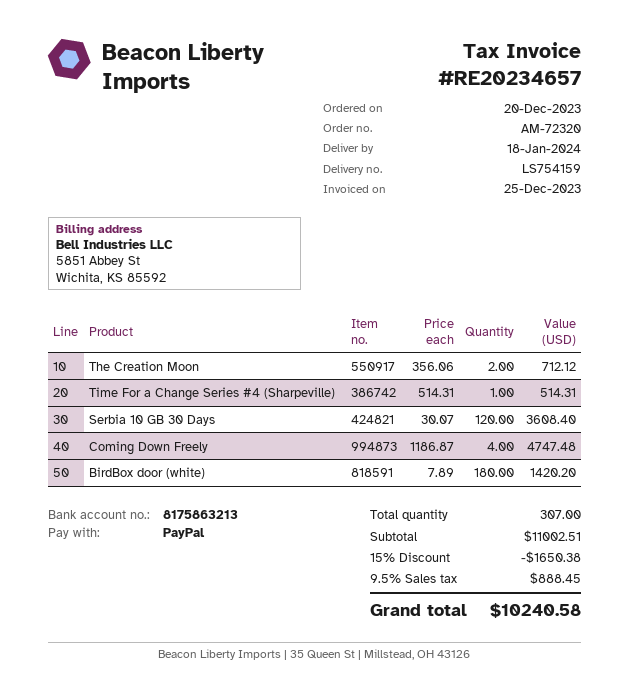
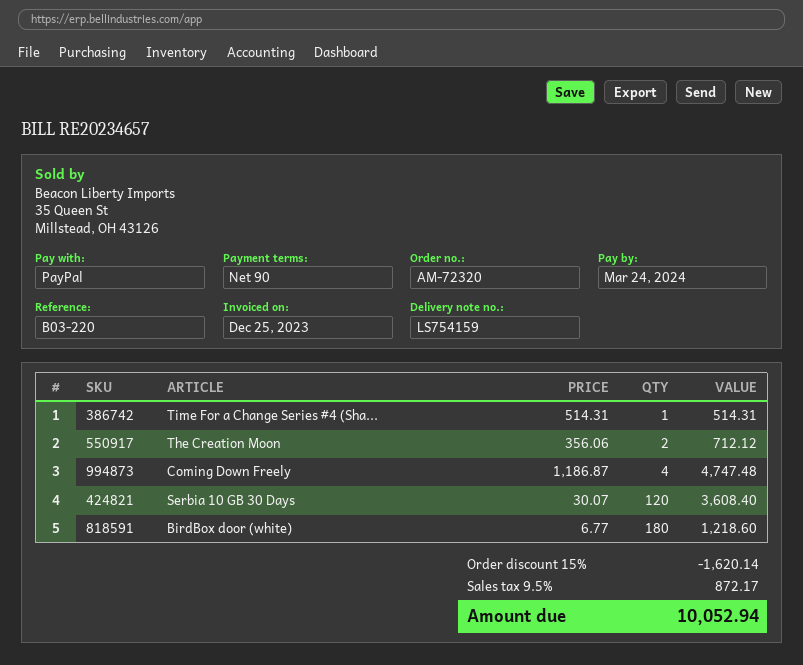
BirdBox door (white): 180 x 7.89 = 1420.20 -> 180 x 6.77 = 1218.60
discount: 15% = 1650.38 -> 15% = 1620.14
tax: 9.5% = 888.45 -> 9.5% = 872.17
total: 10240.58 -> 10052.94

